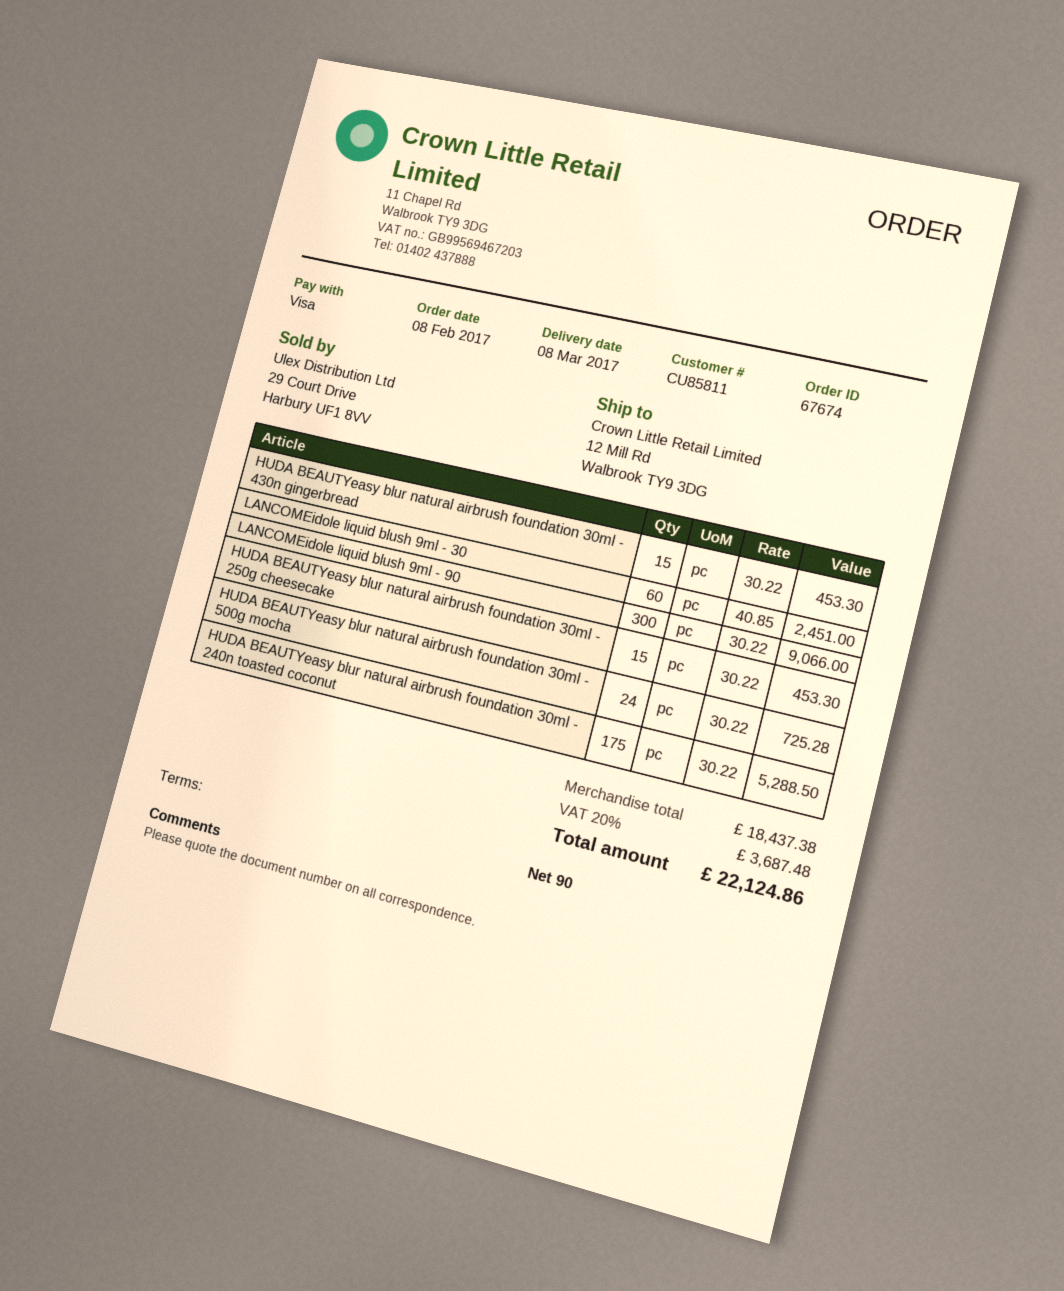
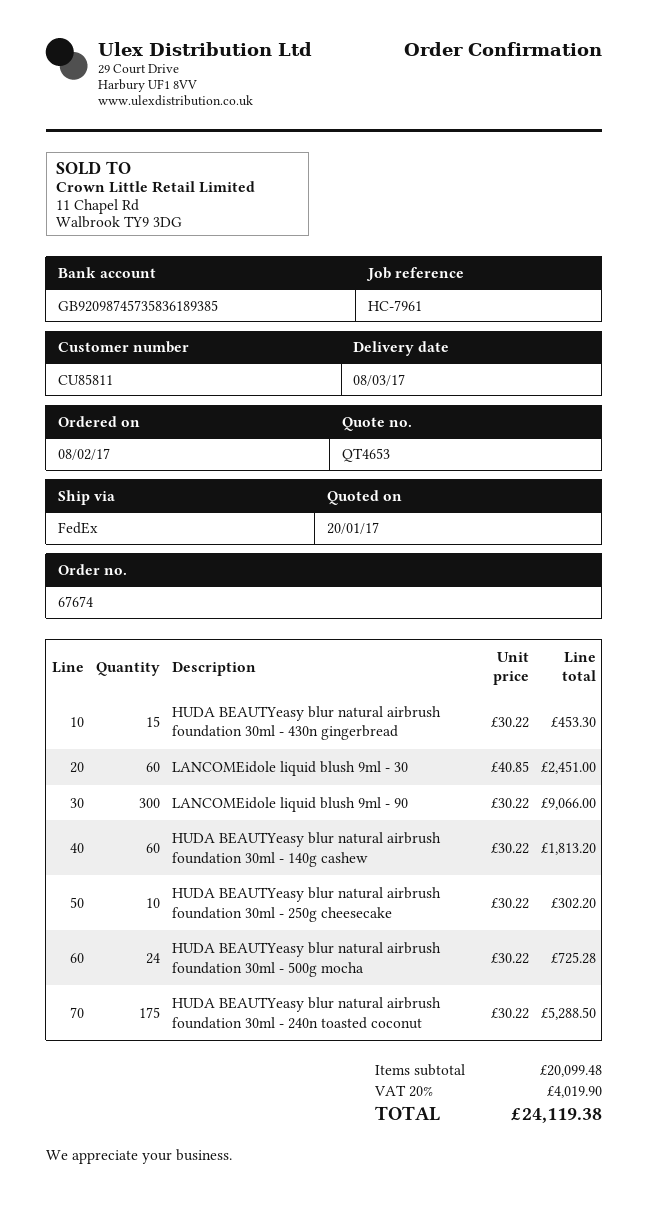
HUDA BEAUTYeasy blur natural airbrush foundation 30ml - 250g cheesecake: 15 x 30.22 = 453.30 -> 10 x 30.22 = 302.20
HUDA BEAUTYeasy blur natural airbrush foundation 30ml - 140g cashew: none -> 60 x 30.22 = 1813.20
subtotal: 18437.38 -> 20099.48
tax: 20% = 3687.48 -> 20% = 4019.90
total: 22124.86 -> 24119.38

